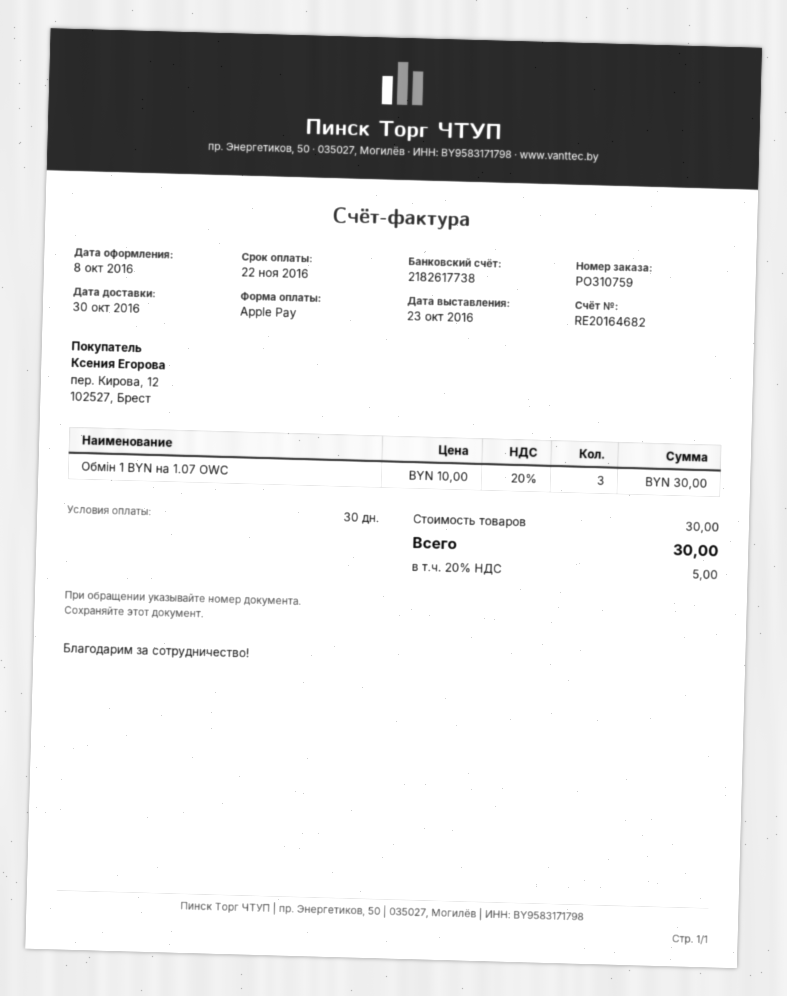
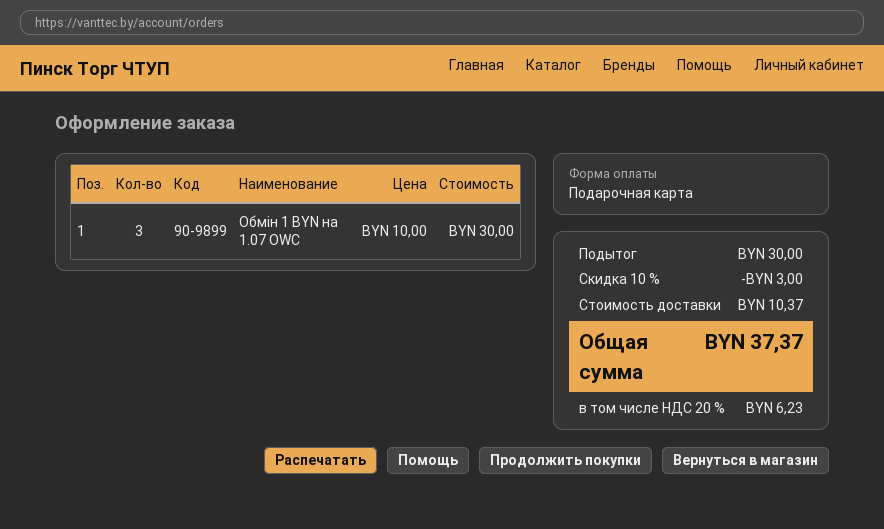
payment method: Apple Pay -> gift card
discount: none -> 10% = 3.00
shipping: none -> 10.37
tax: 20% = 5.00 -> 20% = 6.23
total: 30.00 -> 37.37

